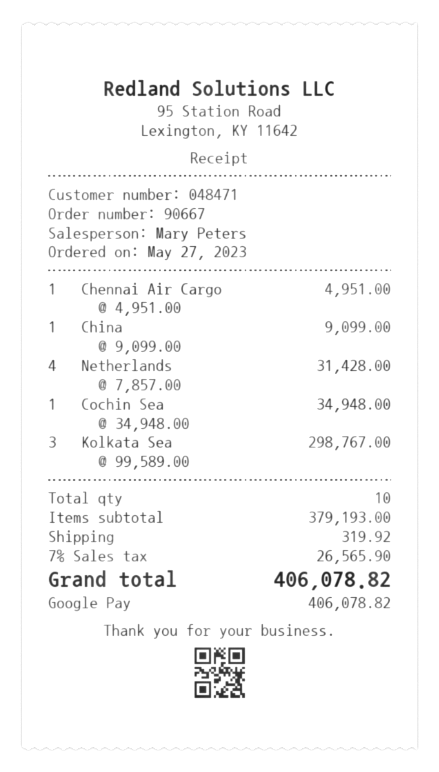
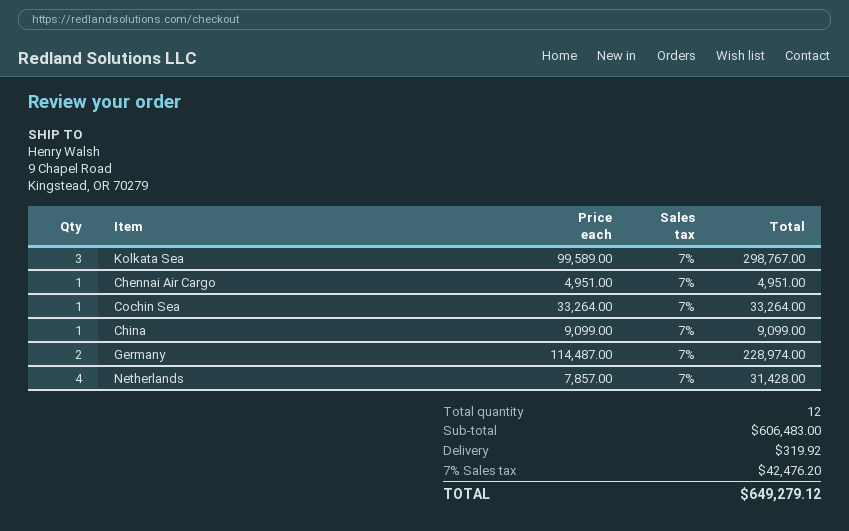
Cochin Sea: 1 x 34948.00 = 34948.00 -> 1 x 33264.00 = 33264.00
Germany: none -> 2 x 114487.00 = 228974.00
total quantity: 10 -> 12
subtotal: 379193.00 -> 606483.00
tax: 7% = 26565.90 -> 7% = 42476.20
total: 406078.82 -> 649279.12

